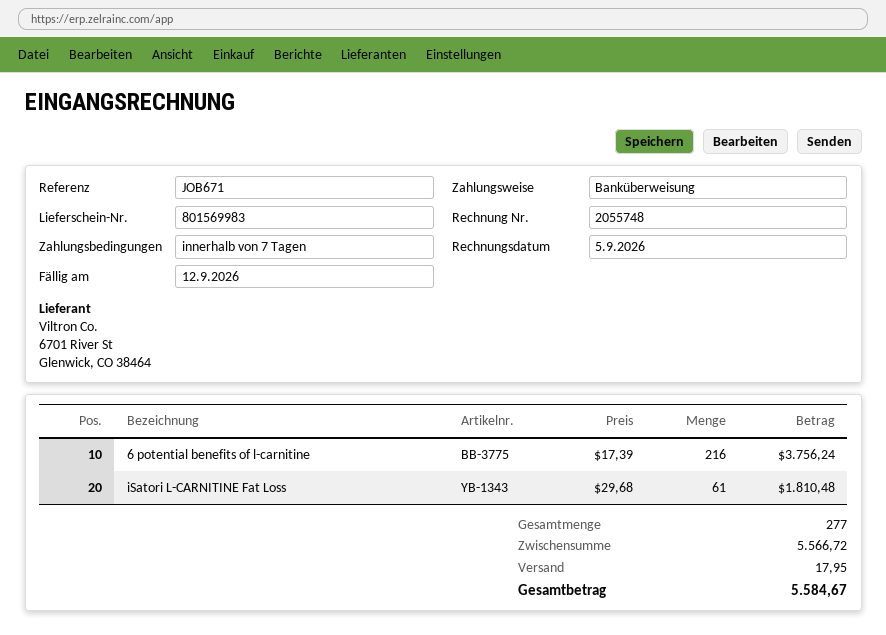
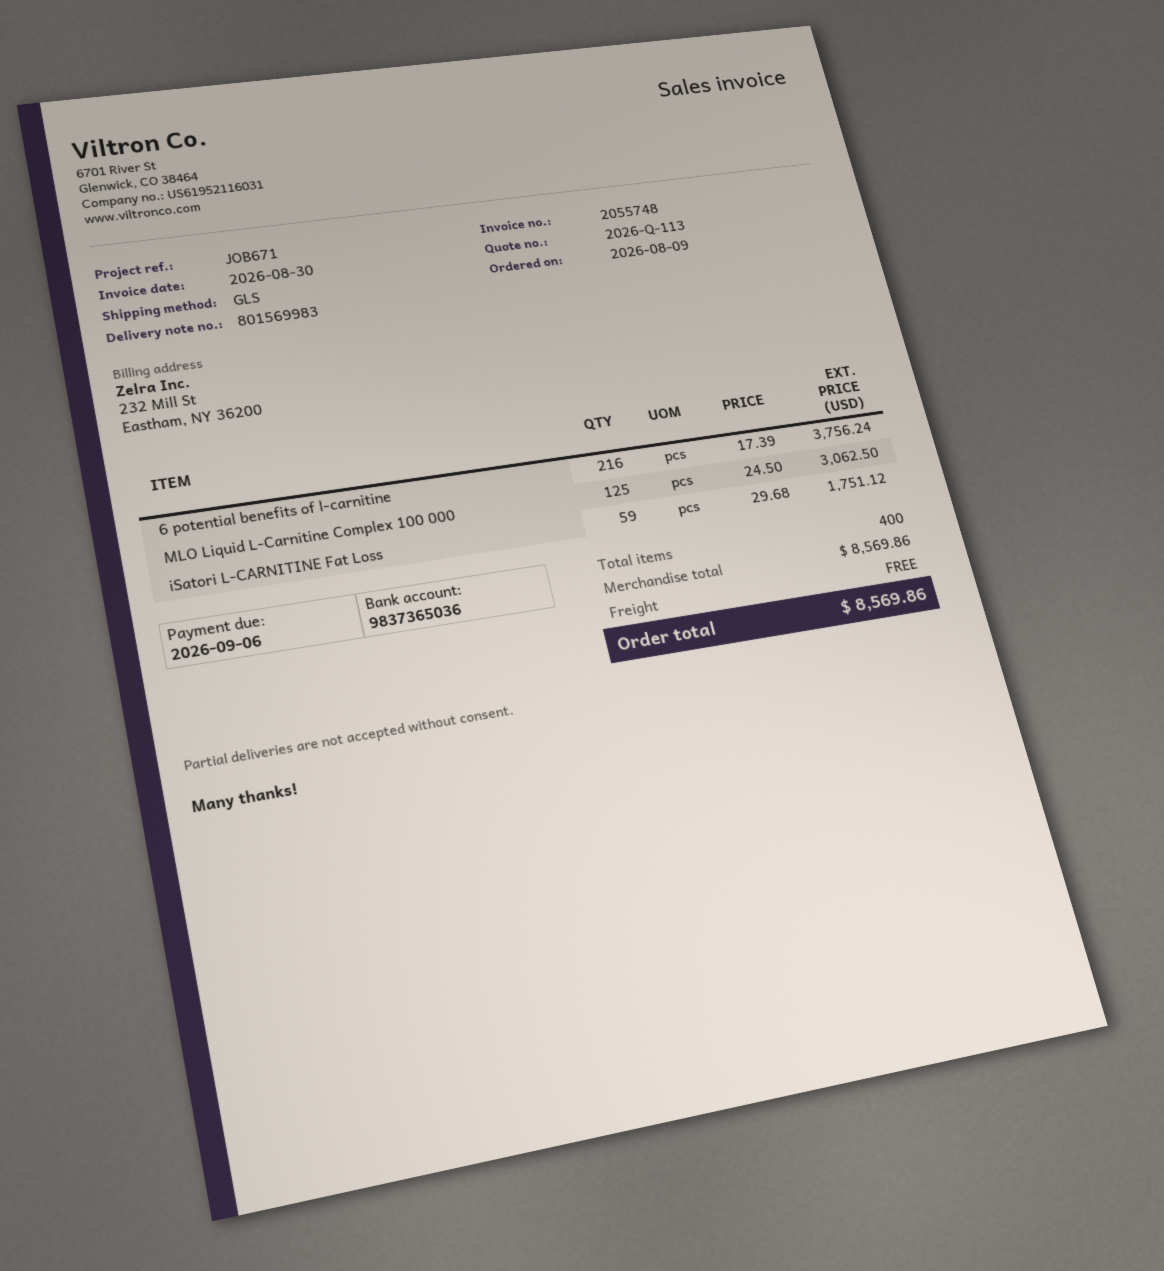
invoice date: 2026-09-05 -> 2026-08-30
due date: 2026-09-12 -> 2026-09-06
iSatori L-CARNITINE Fat Loss: 61 x 29.68 = 1810.48 -> 59 x 29.68 = 1751.12
MLO Liquid L-Carnitine Complex 100 000: none -> 125 x 24.50 = 3062.50
total quantity: 277 -> 400
subtotal: 5566.72 -> 8569.86
shipping: 17.95 -> 0.00
total: 5584.67 -> 8569.86

